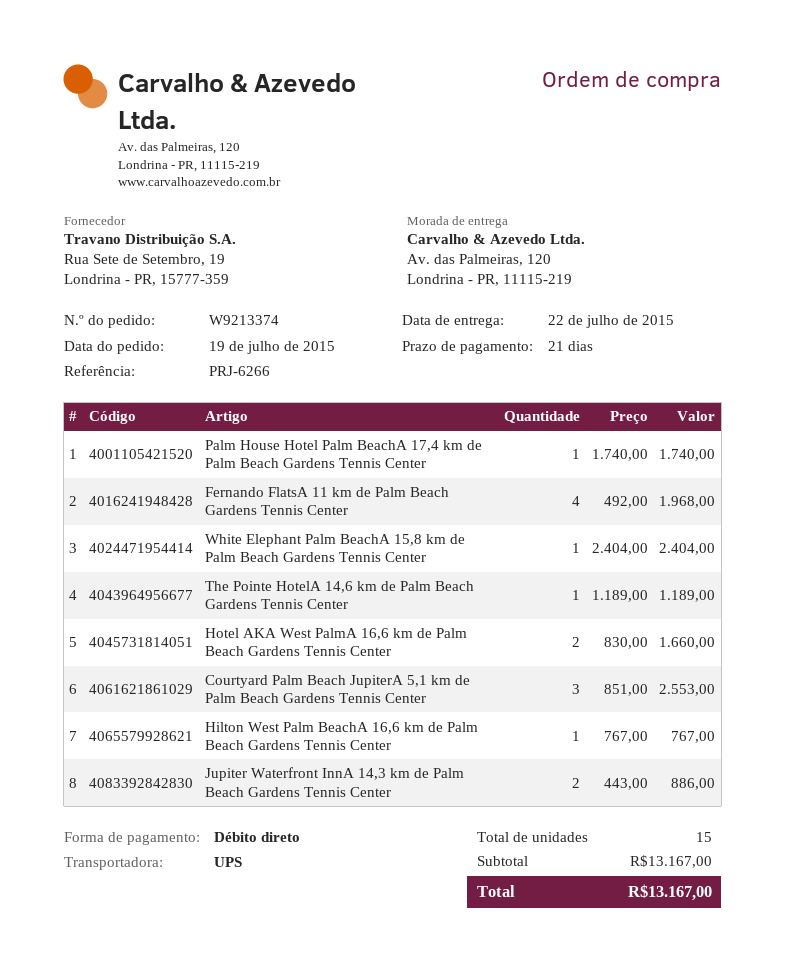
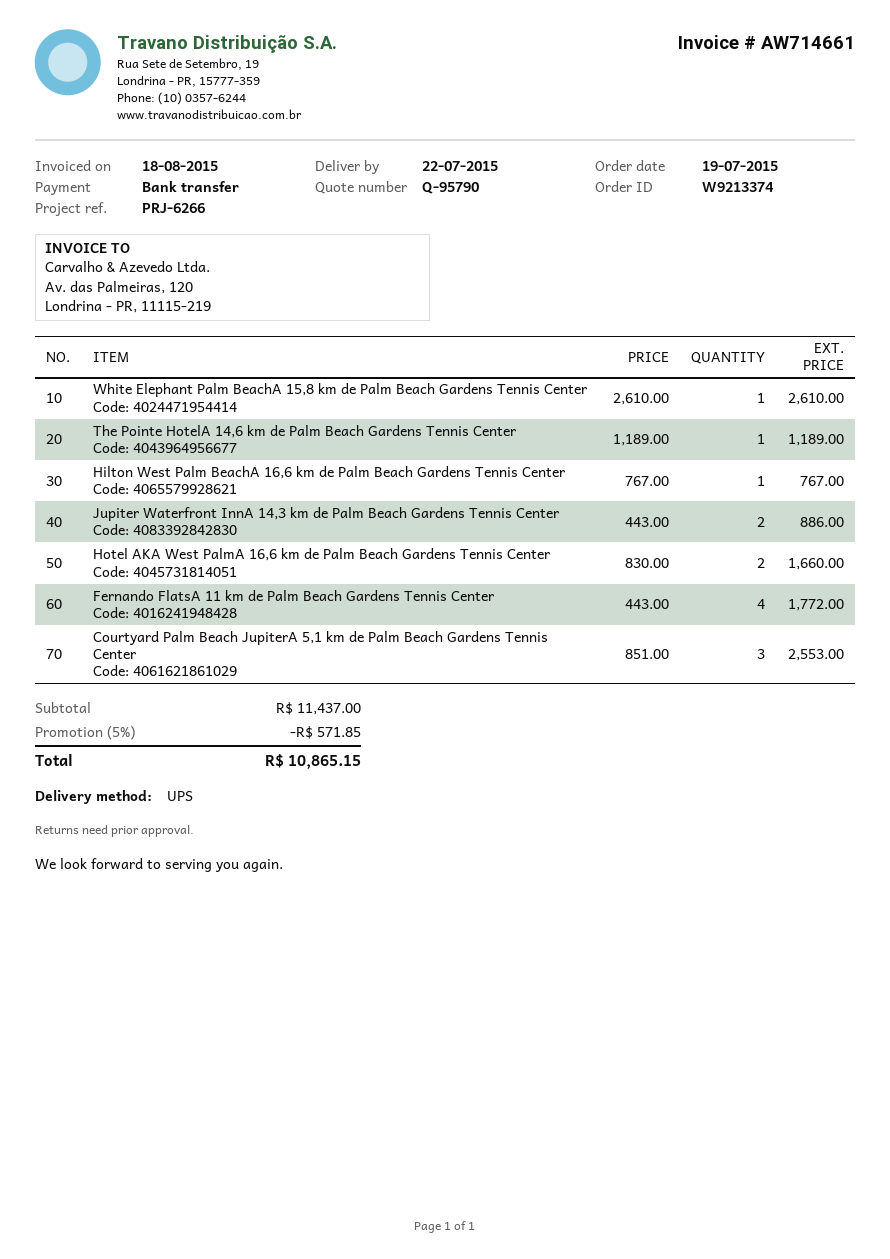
payment method: direct debit -> bank transfer
Palm House Hotel Palm BeachA 17,4 km de Palm Beach Gardens Tennis Center: 1 x 1740.00 = 1740.00 -> none
Fernando FlatsA 11 km de Palm Beach Gardens Tennis Center: 4 x 492.00 = 1968.00 -> 4 x 443.00 = 1772.00
White Elephant Palm BeachA 15,8 km de Palm Beach Gardens Tennis Center: 1 x 2404.00 = 2404.00 -> 1 x 2610.00 = 2610.00
subtotal: 13167.00 -> 11437.00
discount: none -> 5% = 571.85
total: 13167.00 -> 10865.15

